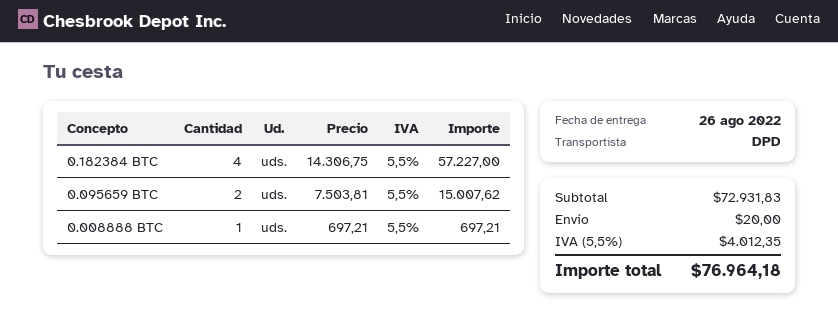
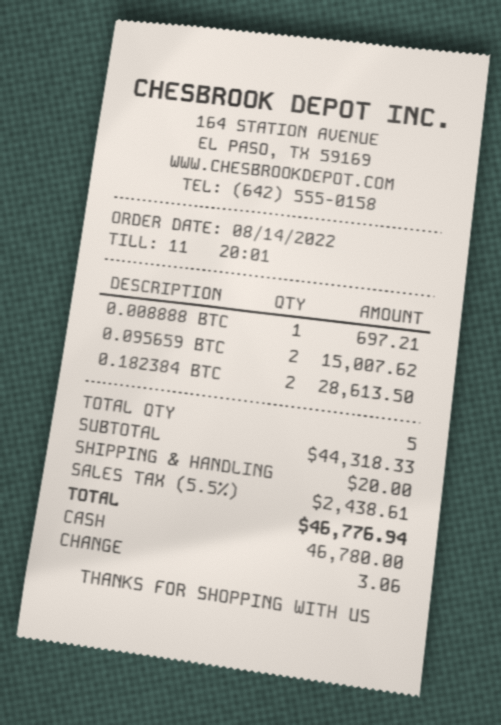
0.182384 BTC: 4 for 57227.00 -> 2 for 28613.50
subtotal: 72931.83 -> 44318.33
tax: 5.5% = 4012.35 -> 5.5% = 2438.61
total: 76964.18 -> 46776.94

